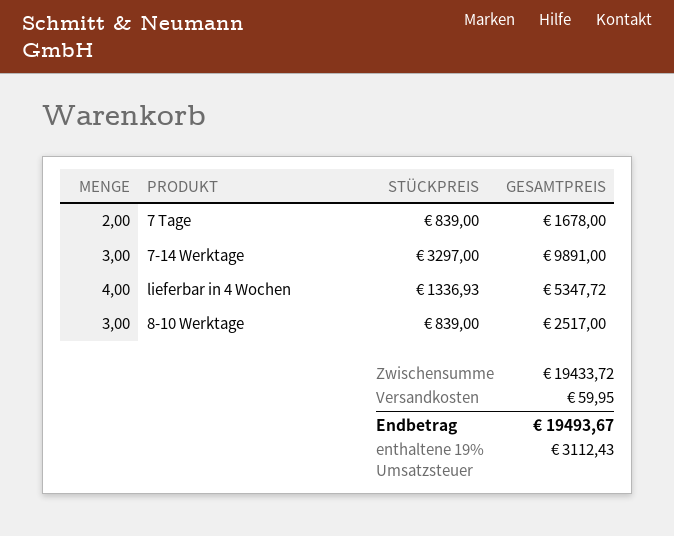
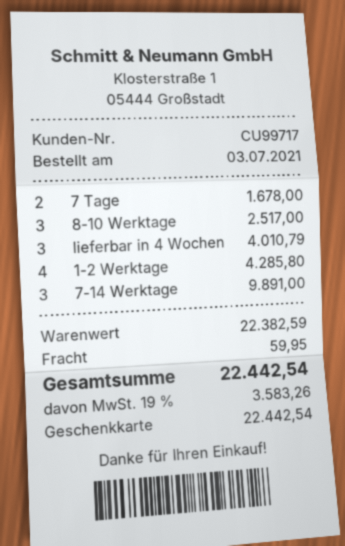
lieferbar in 4 Wochen: 4 for 5347.72 -> 3 for 4010.79
1-2 Werktage: none -> 4 for 4285.80
subtotal: 19433.72 -> 22382.59
tax: 19% = 3112.43 -> 19% = 3583.26
total: 19493.67 -> 22442.54

